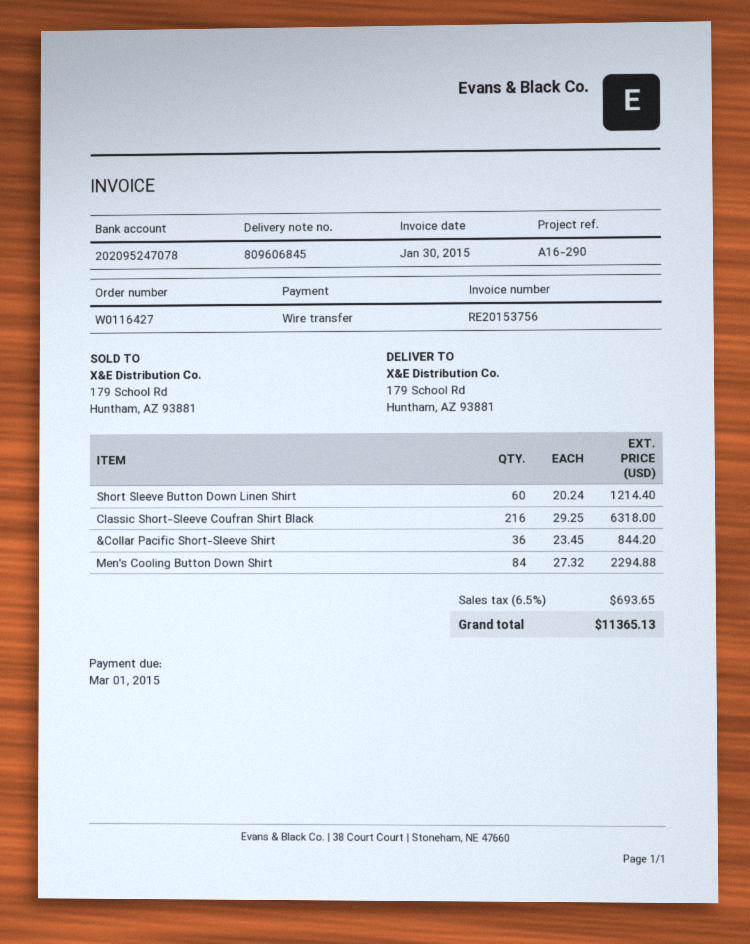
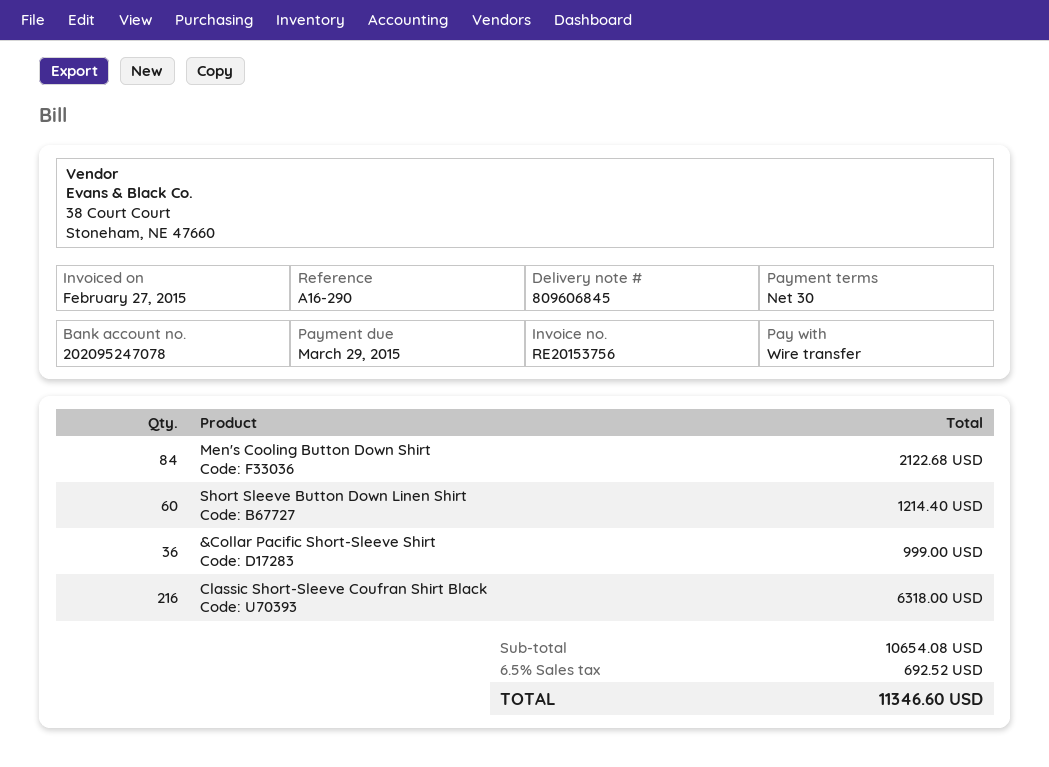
invoice date: 2015-01-30 -> 2015-02-27
due date: 2015-03-01 -> 2015-03-29
&Collar Pacific Short-Sleeve Shirt: 36 for 844.20 -> 36 for 999.00
Men's Cooling Button Down Shirt: 84 for 2294.88 -> 84 for 2122.68
tax: 6.5% = 693.65 -> 6.5% = 692.52
total: 11365.13 -> 11346.60

